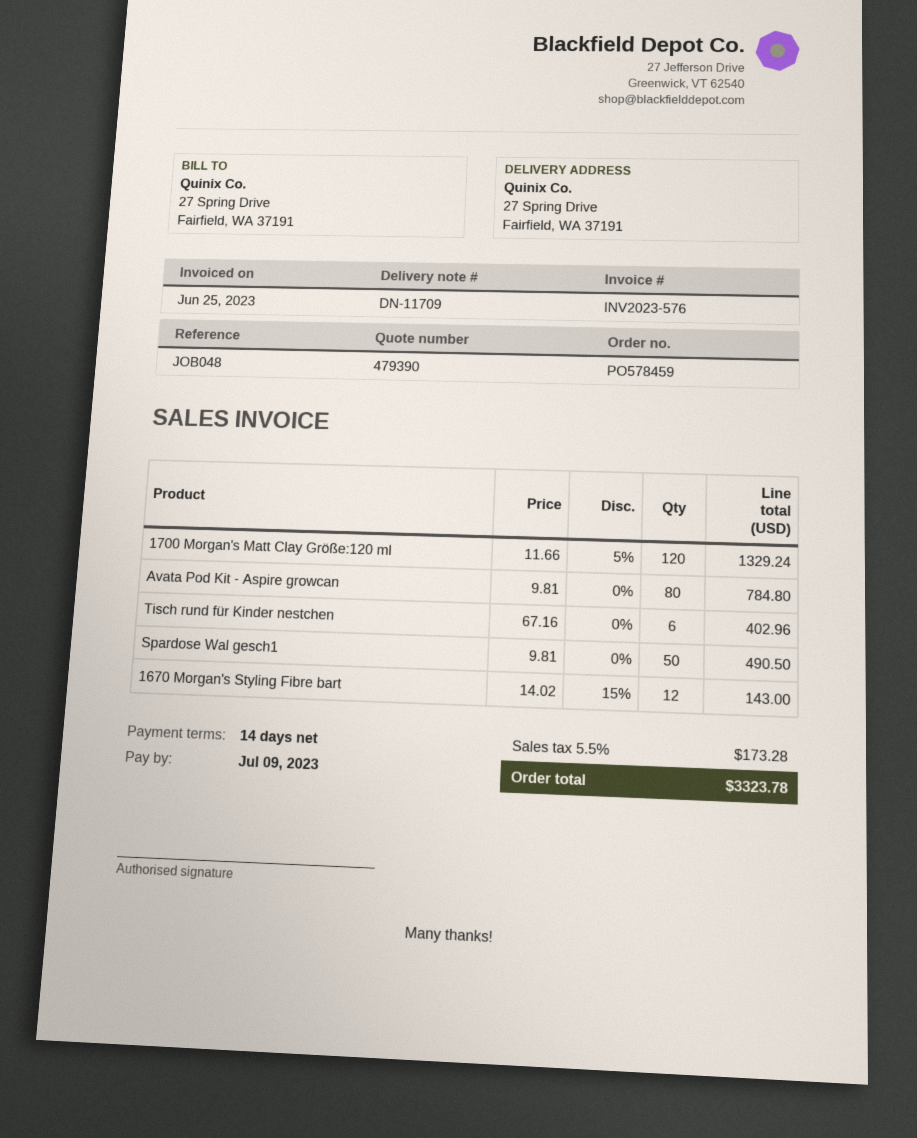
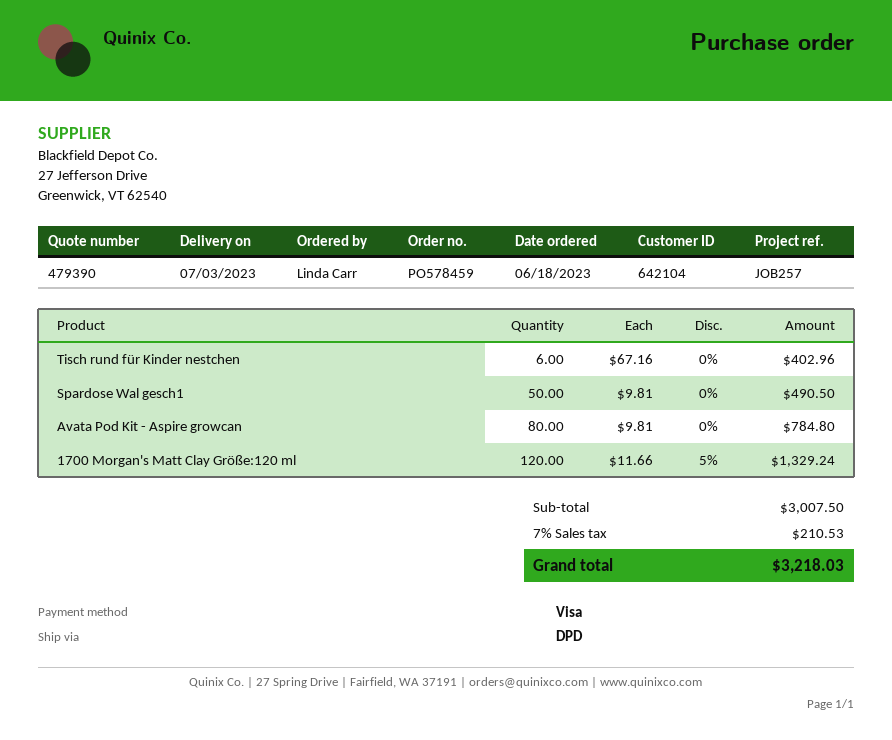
reference: JOB048 -> JOB257
1670 Morgan's Styling Fibre bart: 12 x 14.02 - 15% = 143.00 -> none
tax: 5.5% = 173.28 -> 7% = 210.53
total: 3323.78 -> 3218.03

